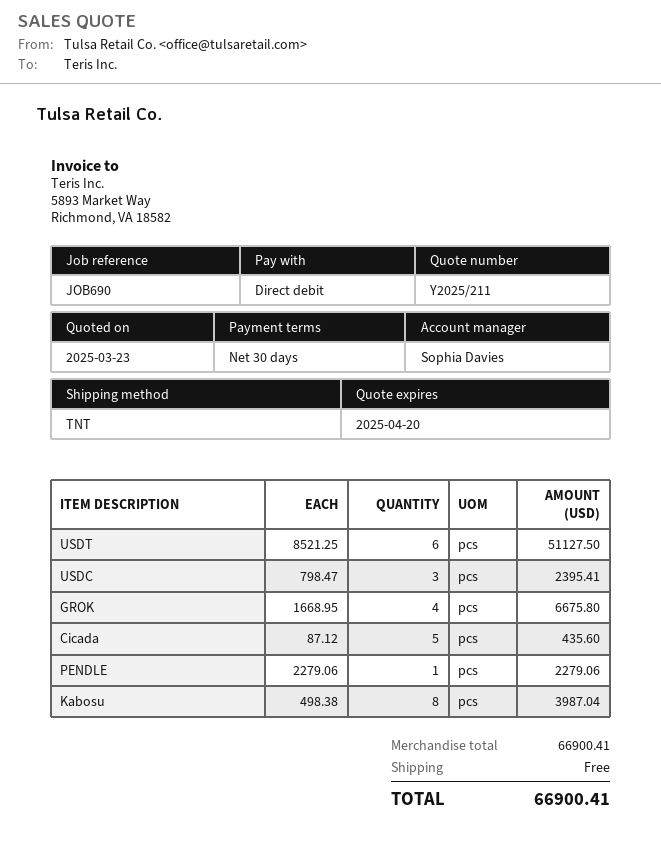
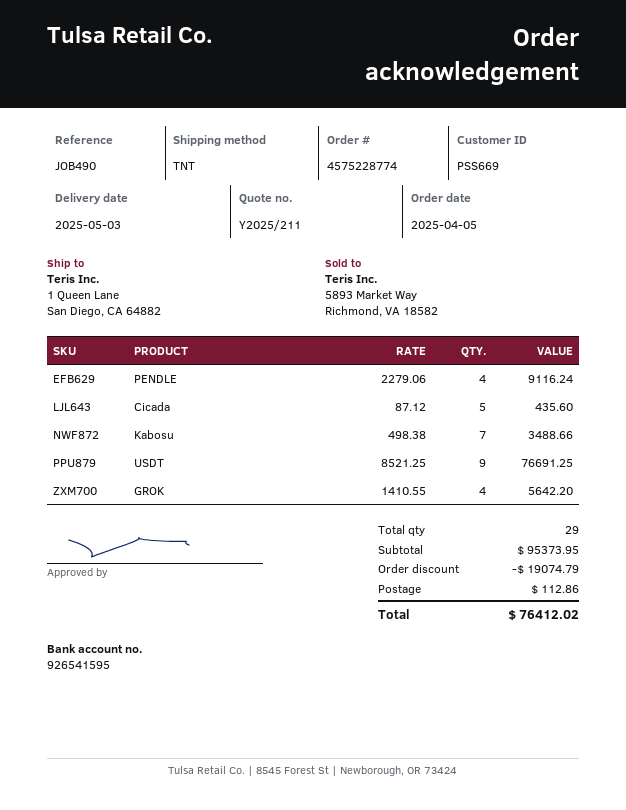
reference: JOB690 -> JOB490
USDT: 6 x 8521.25 = 51127.50 -> 9 x 8521.25 = 76691.25
USDC: 3 x 798.47 = 2395.41 -> none
GROK: 4 x 1668.95 = 6675.80 -> 4 x 1410.55 = 5642.20
PENDLE: 1 x 2279.06 = 2279.06 -> 4 x 2279.06 = 9116.24
Kabosu: 8 x 498.38 = 3987.04 -> 7 x 498.38 = 3488.66
subtotal: 66900.41 -> 95373.95
discount: none -> 19074.79
shipping: 0.00 -> 112.86
total: 66900.41 -> 76412.02

